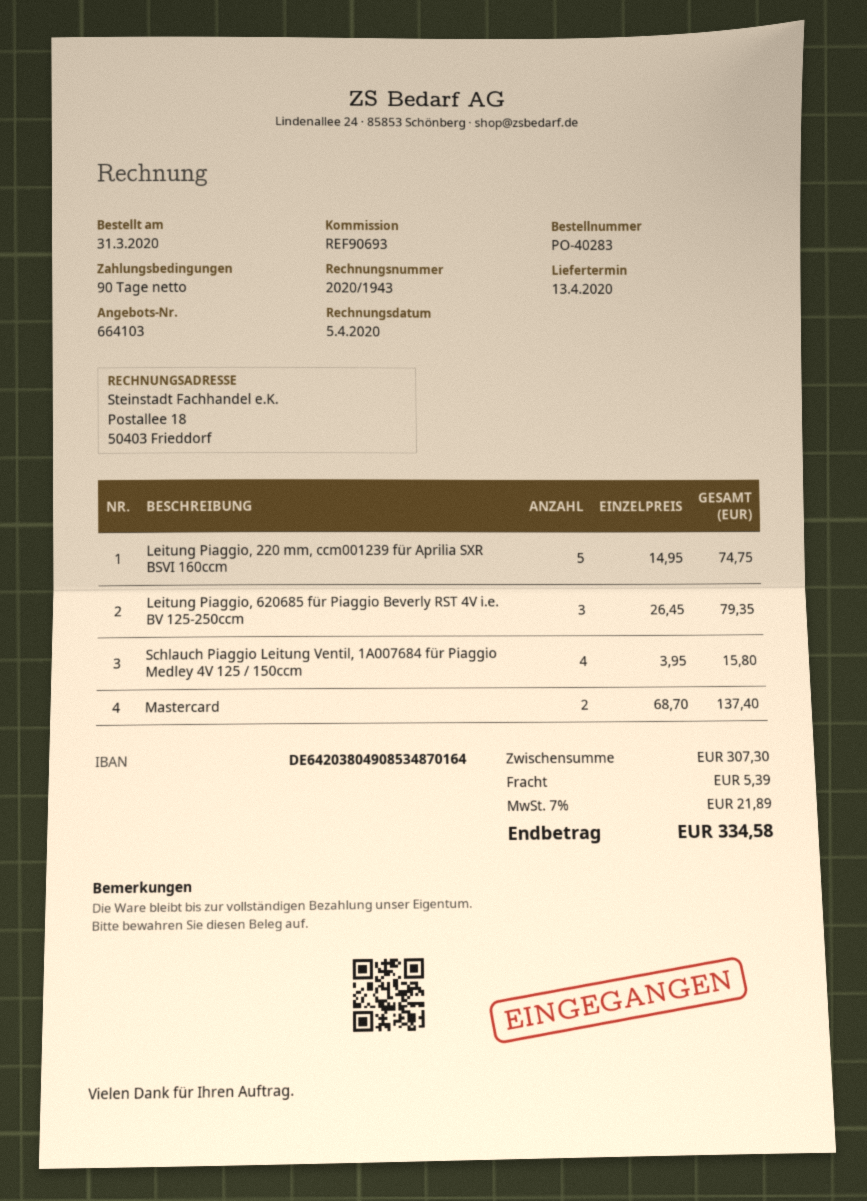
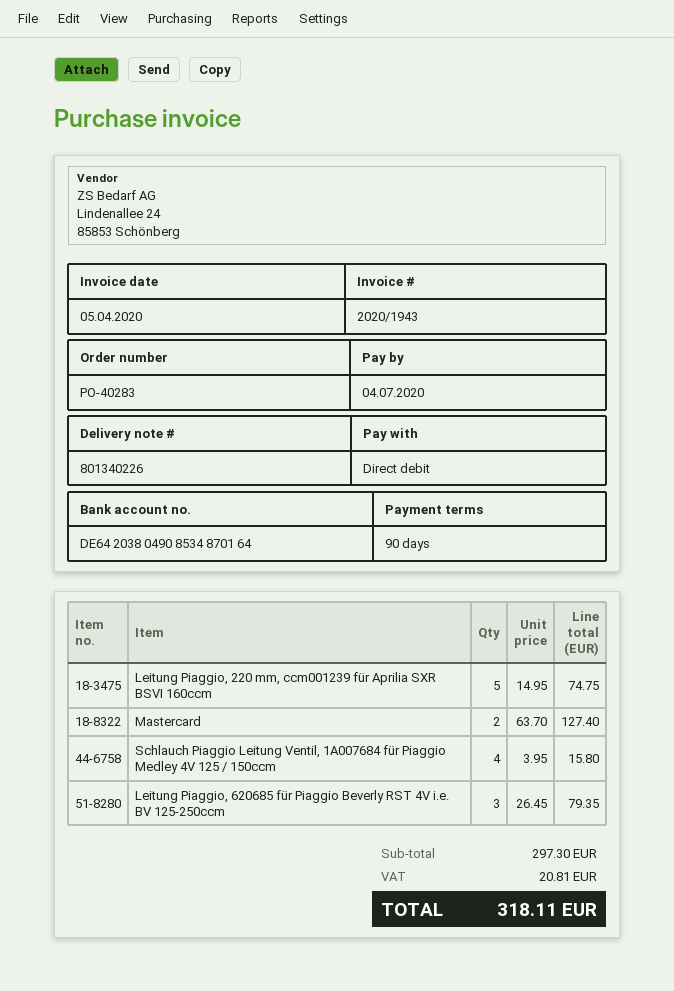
Mastercard: 2 x 68.70 = 137.40 -> 2 x 63.70 = 127.40
subtotal: 307.30 -> 297.30
shipping: 5.39 -> none
tax: 21.89 -> 20.81
total: 334.58 -> 318.11

